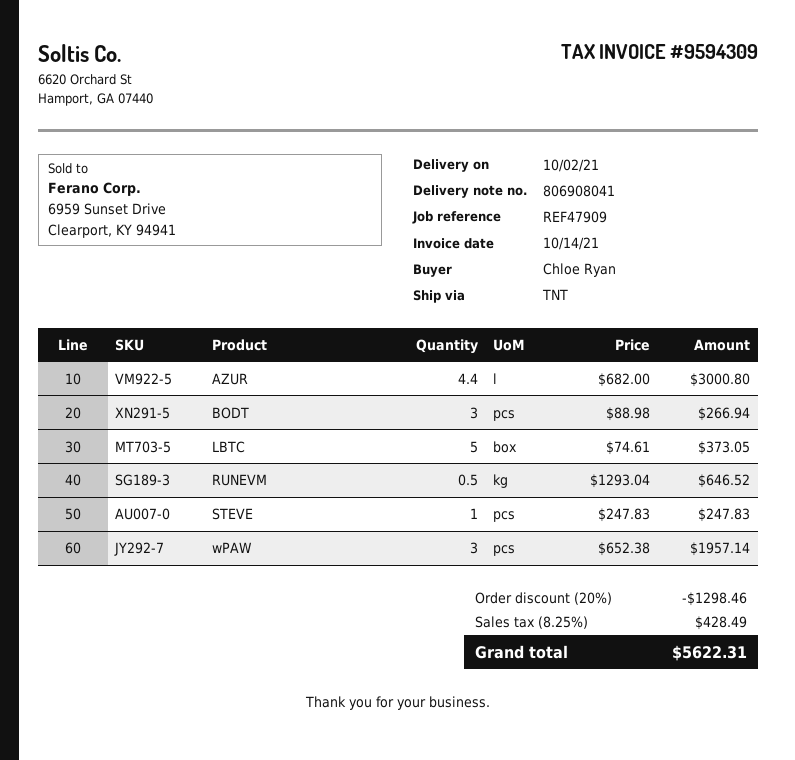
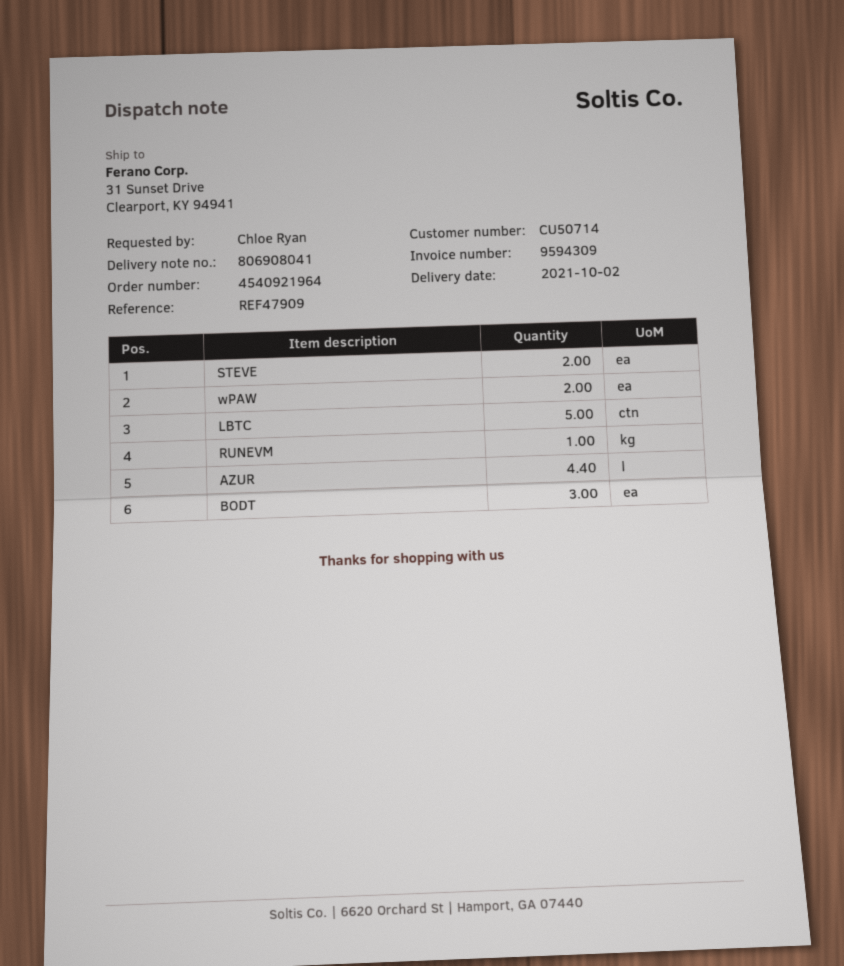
RUNEVM: 0.5 -> 1
STEVE: 1 -> 2
wPAW: 3 -> 2

